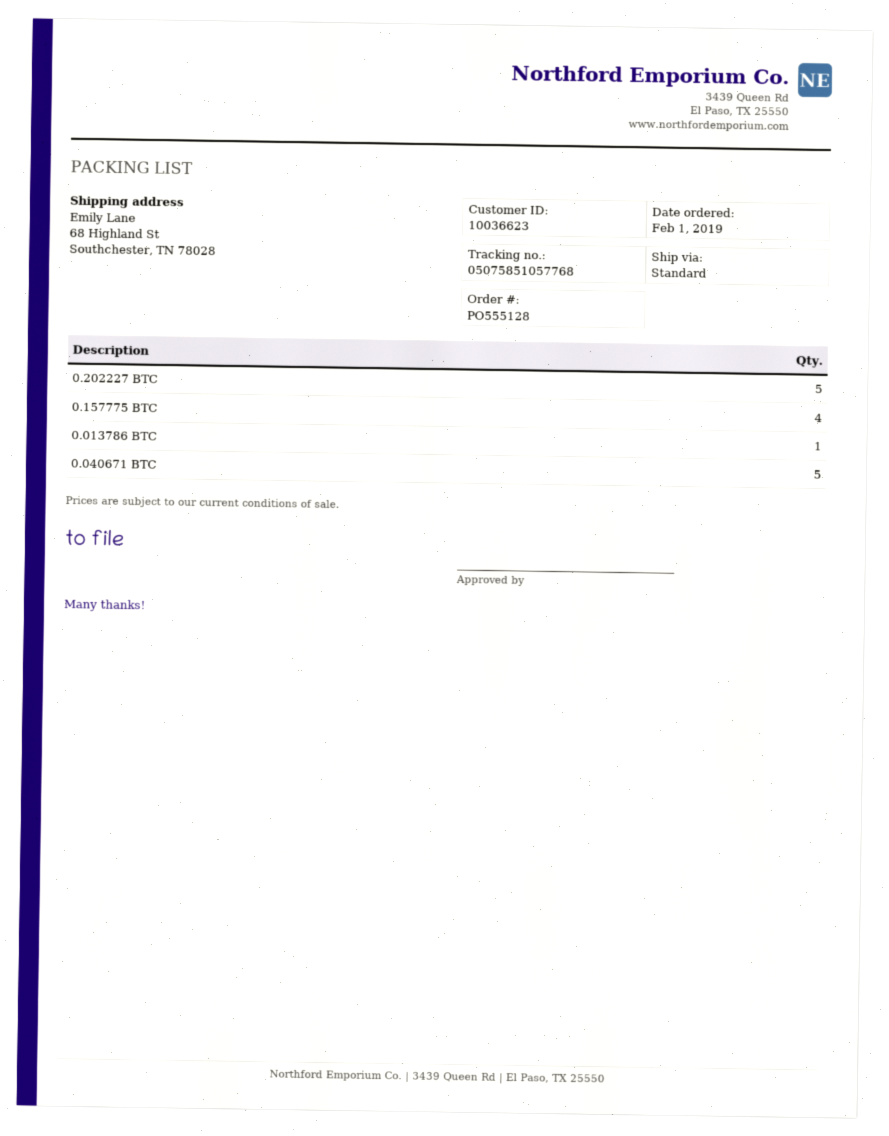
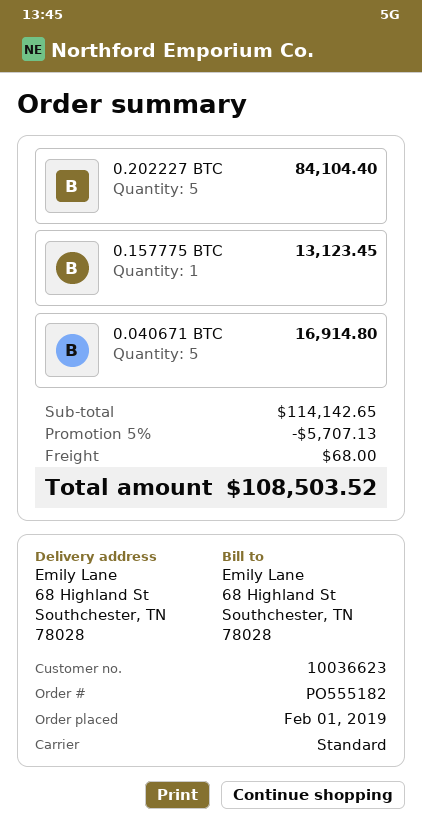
order number: PO555128 -> PO555182
0.157775 BTC: 4 -> 1
0.013786 BTC: 1 -> none

